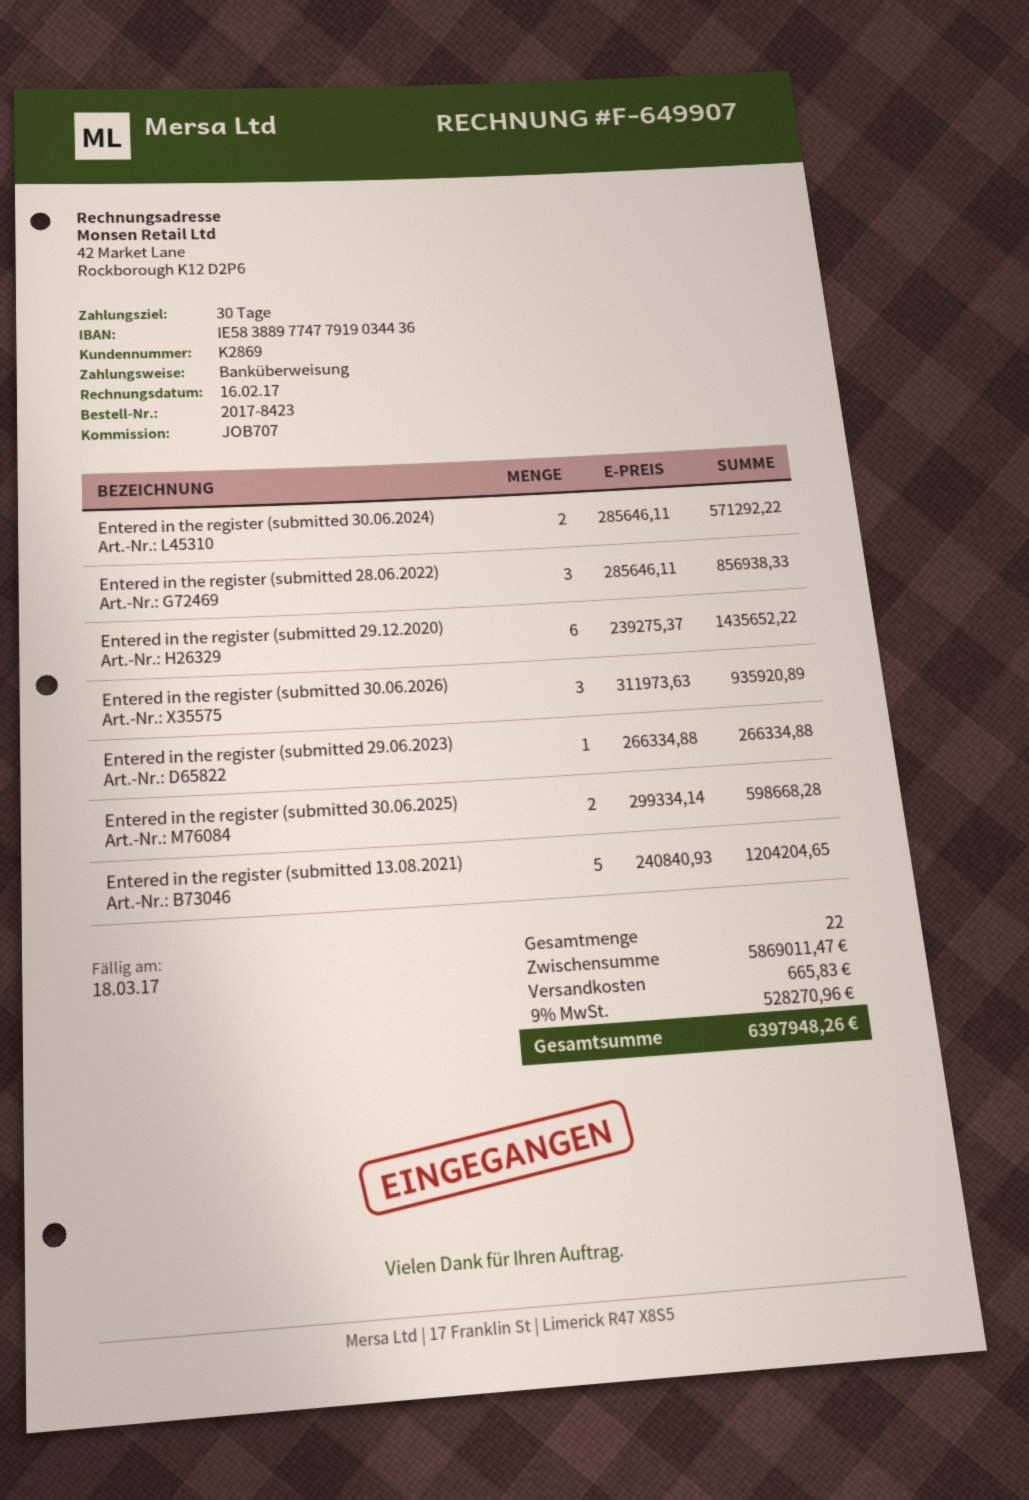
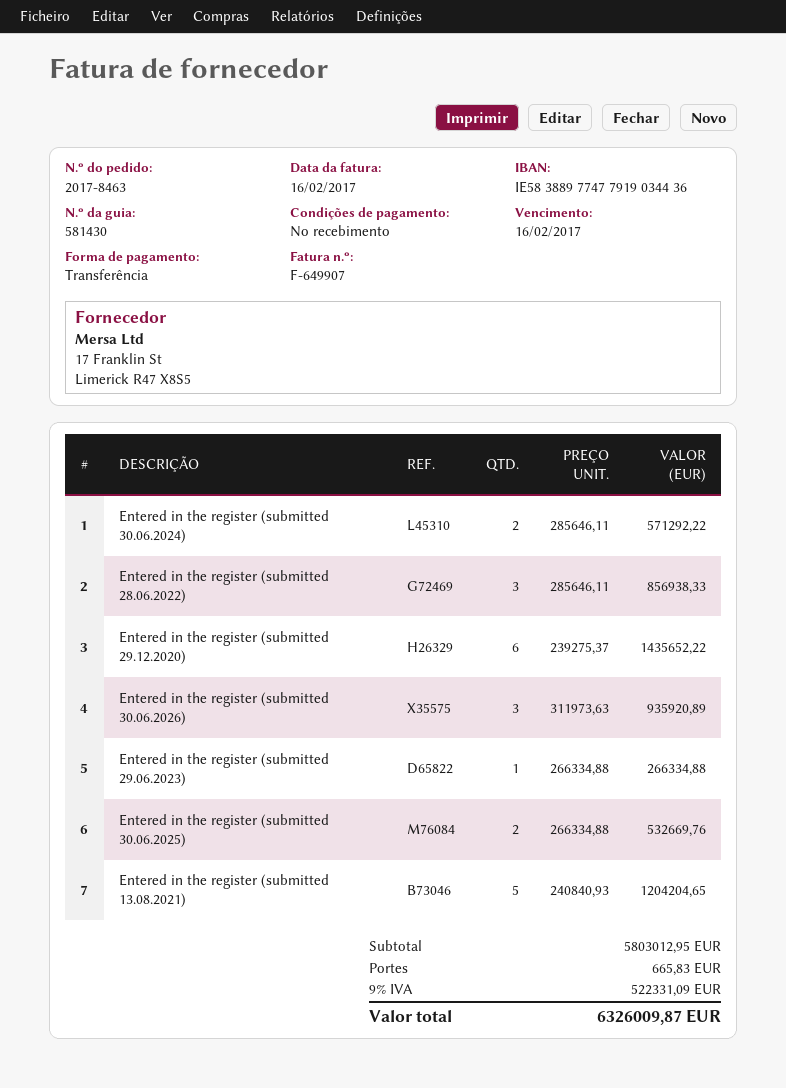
order number: 2017-8423 -> 2017-8463
payment terms: 30 days -> on receipt
due date: 2017-03-18 -> 2017-02-16
Entered in the register (submitted 30.06.2025): 2 x 299334.14 = 598668.28 -> 2 x 266334.88 = 532669.76
subtotal: 5869011.47 -> 5803012.95
tax: 9% = 528270.96 -> 9% = 522331.09
total: 6397948.26 -> 6326009.87

